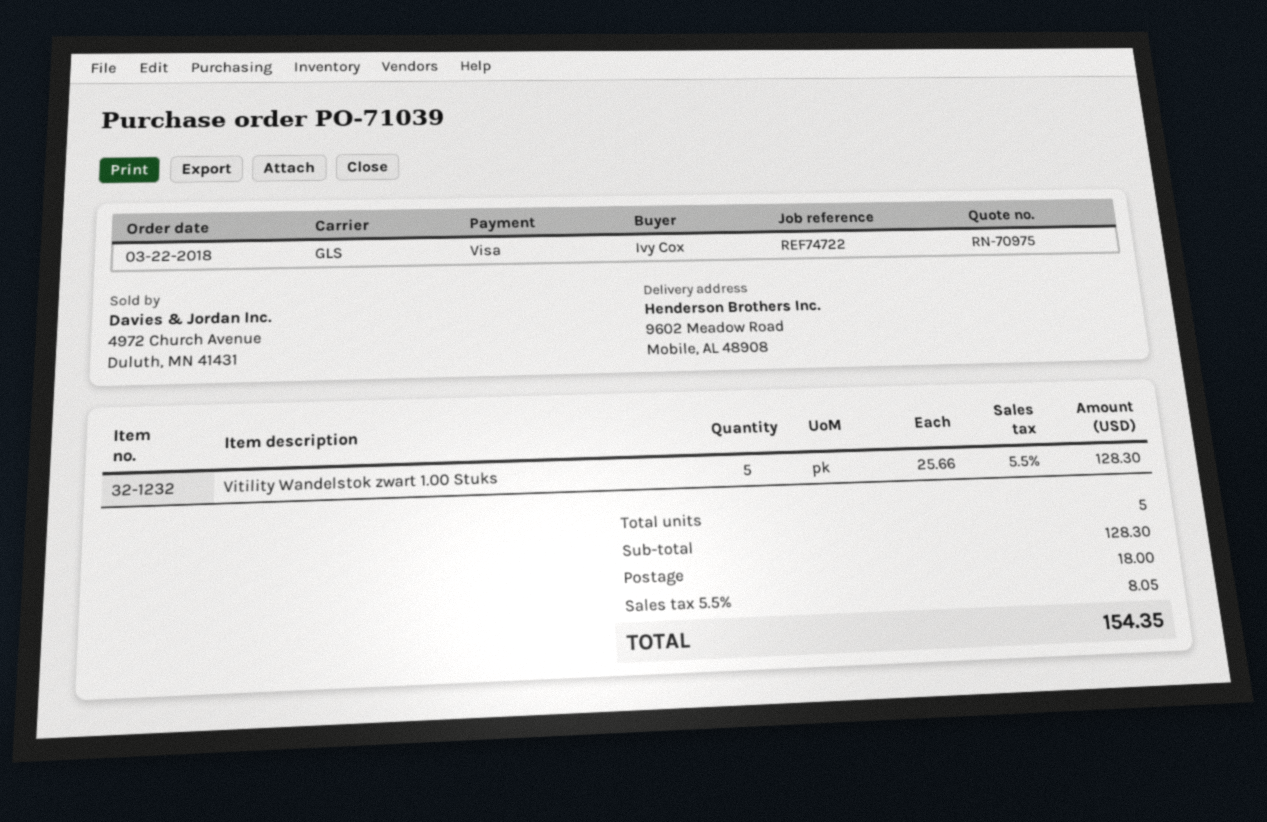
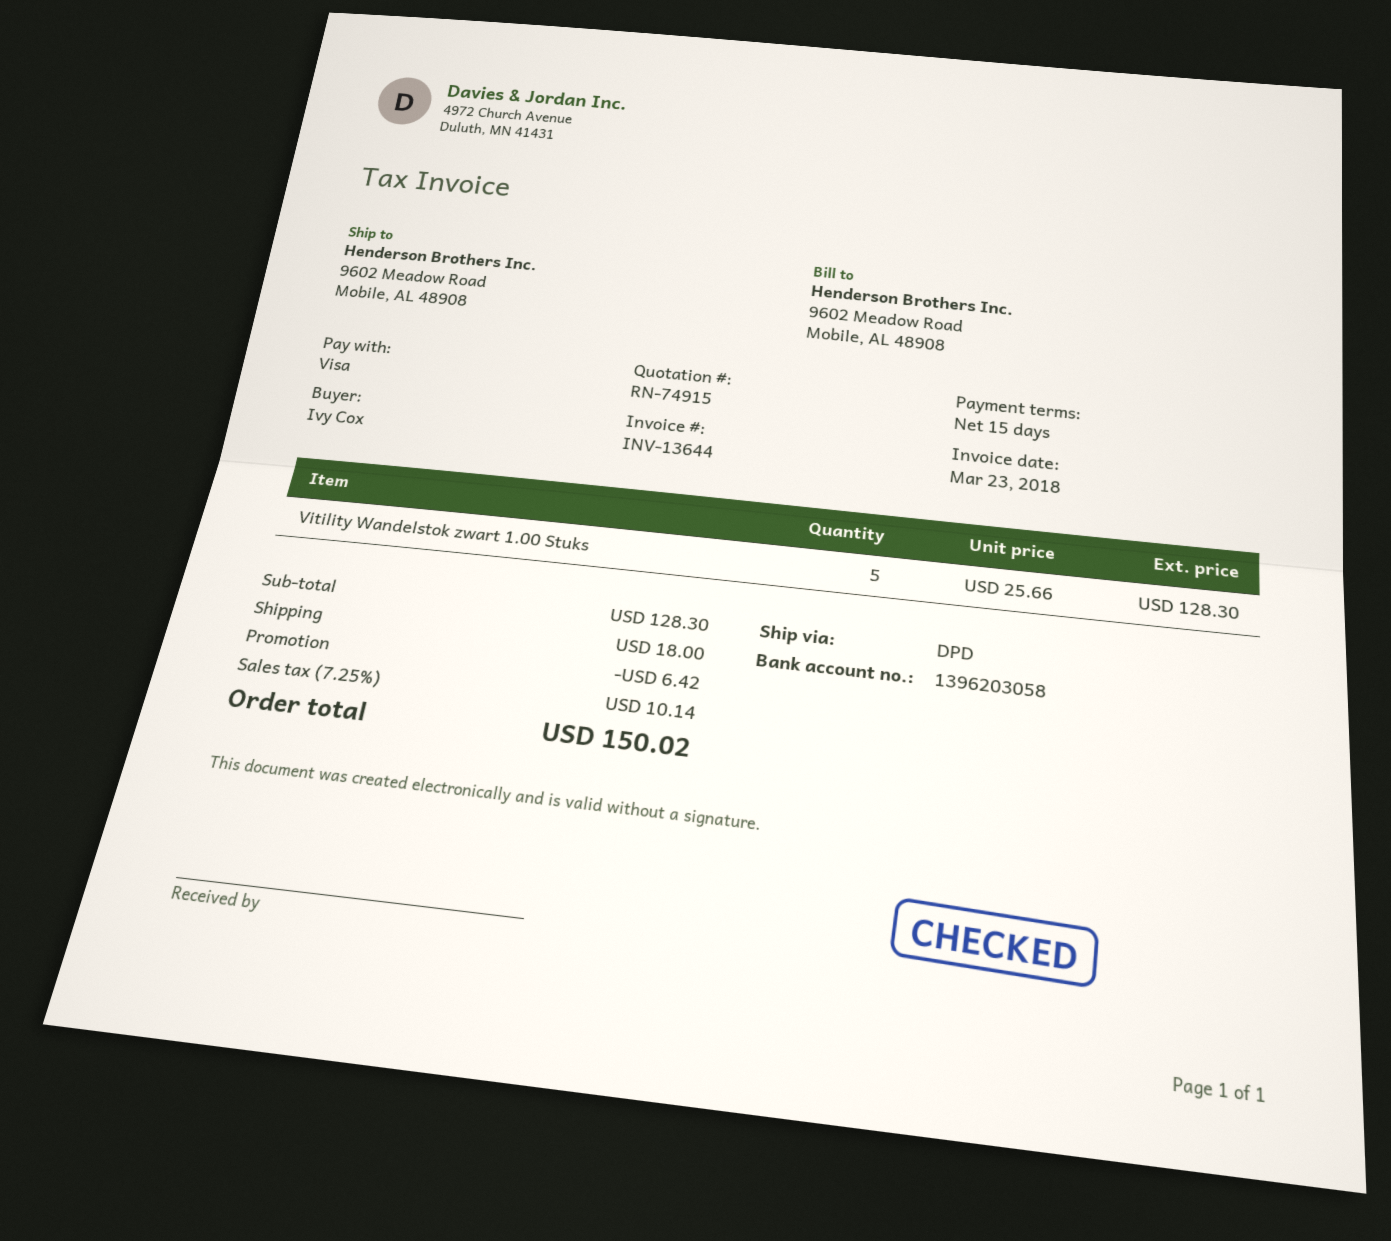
quote number: RN-70975 -> RN-74915
shipping method: GLS -> DPD
discount: none -> 6.42
tax: 5.5% = 8.05 -> 7.25% = 10.14
total: 154.35 -> 150.02

